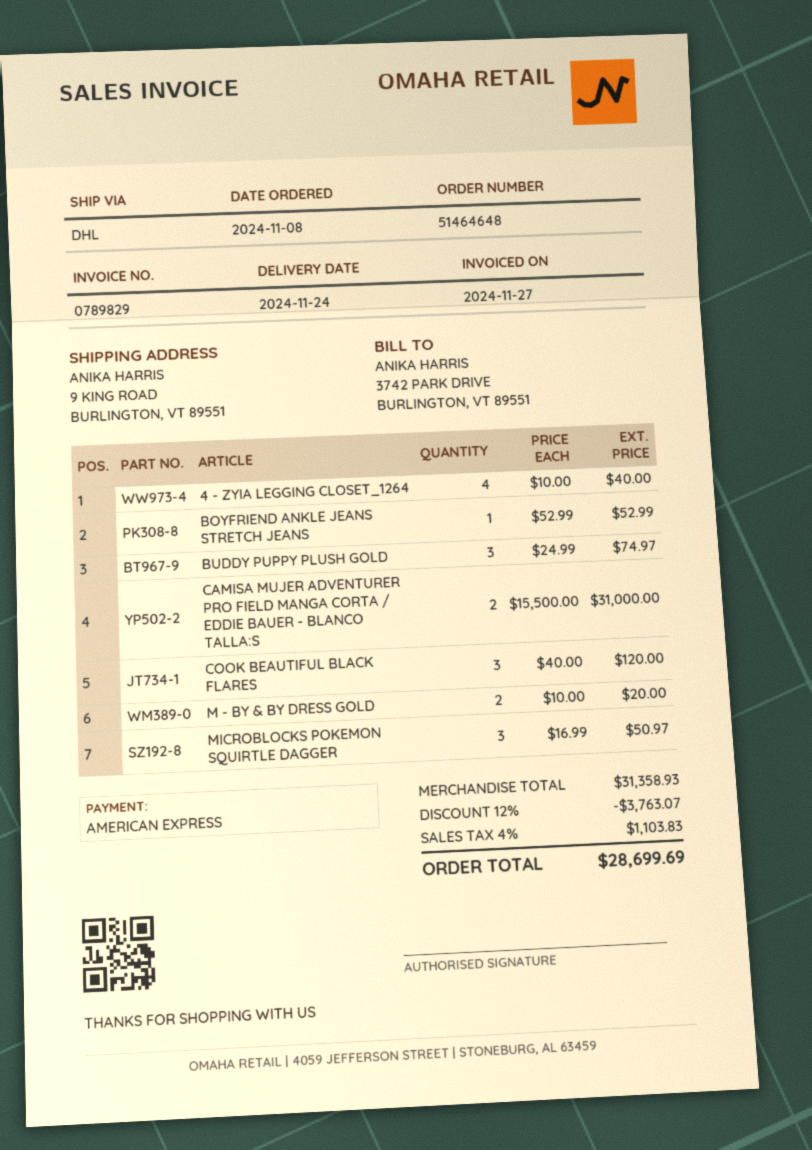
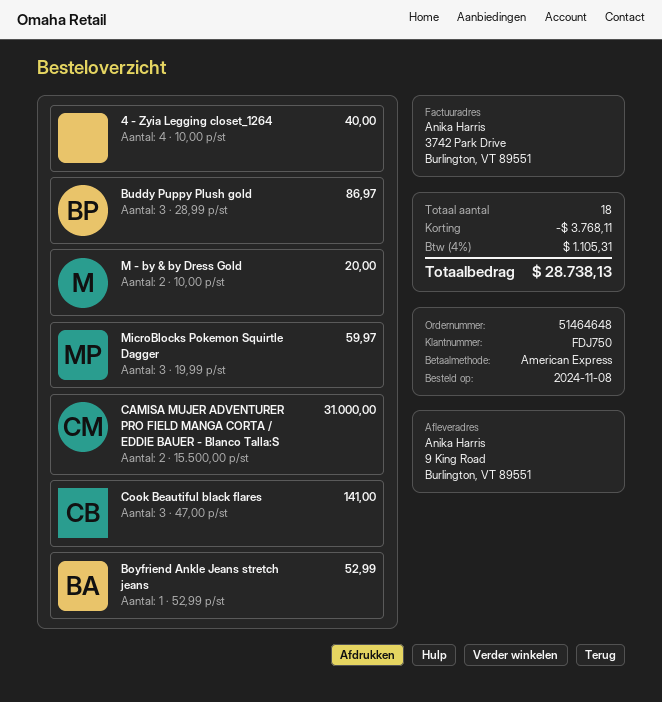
BUDDY PUPPY PLUSH GOLD: 3 x 24.99 = 74.97 -> 3 x 28.99 = 86.97
COOK BEAUTIFUL BLACK FLARES: 3 x 40.00 = 120.00 -> 3 x 47.00 = 141.00
MICROBLOCKS POKEMON SQUIRTLE DAGGER: 3 x 16.99 = 50.97 -> 3 x 19.99 = 59.97
discount: 3763.07 -> 3768.11
tax: 4% = 1103.83 -> 4% = 1105.31
total: 28699.69 -> 28738.13

